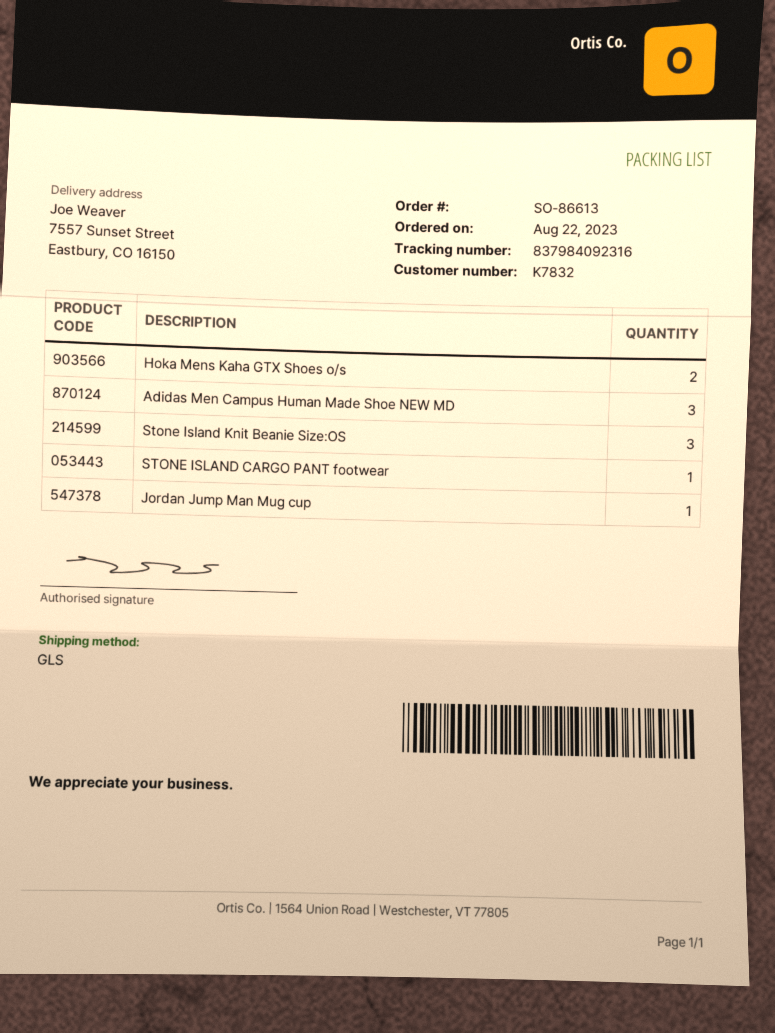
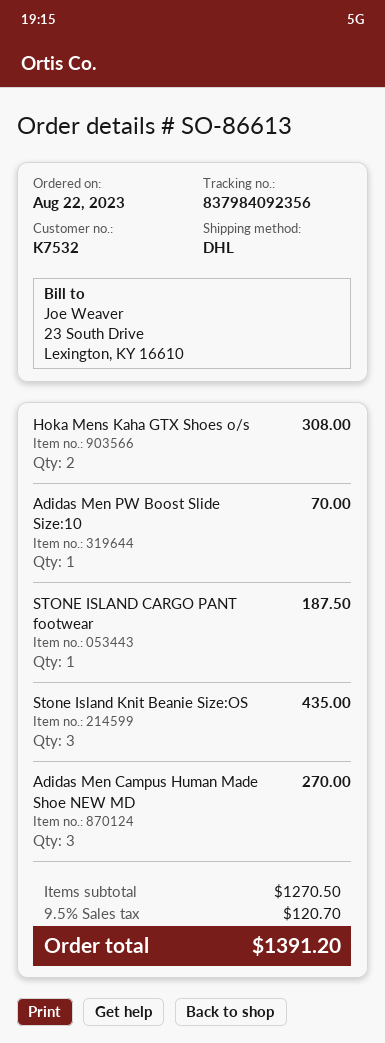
customer number: K7832 -> K7532
shipping method: GLS -> DHL
tracking number: 837984092316 -> 837984092356
Jordan Jump Man Mug cup: 1 -> none
Adidas Men PW Boost Slide Size:10: none -> 1

